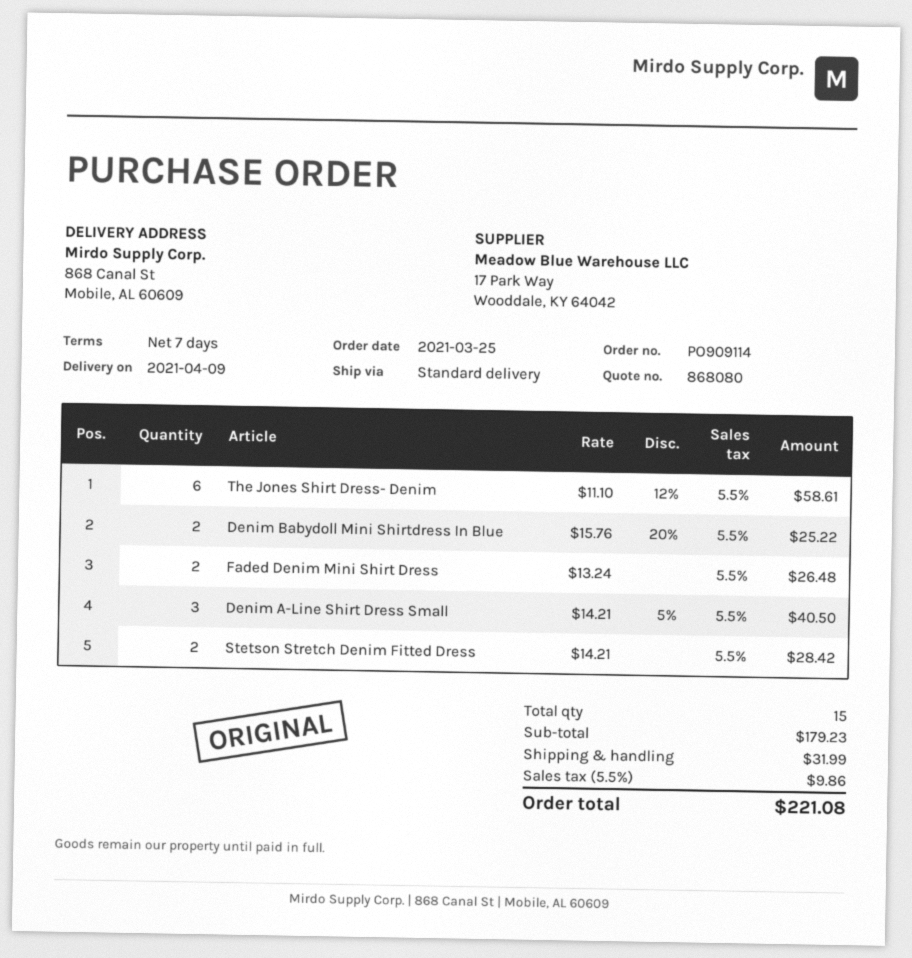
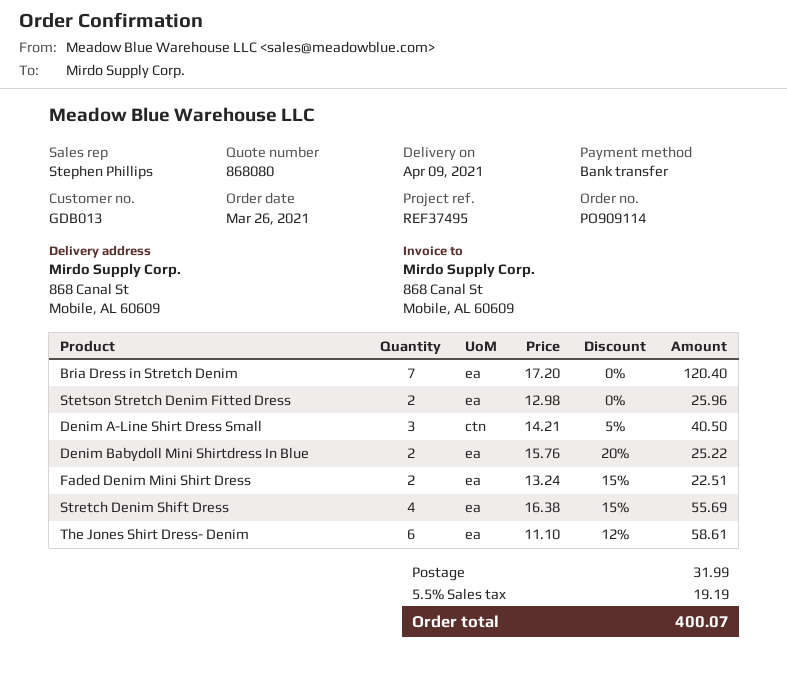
order date: 2021-03-25 -> 2021-03-26
Faded Denim Mini Shirt Dress: 2 x 13.24 = 26.48 -> 2 x 13.24 - 15% = 22.51
Stetson Stretch Denim Fitted Dress: 2 x 14.21 = 28.42 -> 2 x 12.98 = 25.96
Bria Dress in Stretch Denim: none -> 7 x 17.20 = 120.40
Stretch Denim Shift Dress: none -> 4 x 16.38 - 15% = 55.69
tax: 5.5% = 9.86 -> 5.5% = 19.19
total: 221.08 -> 400.07

